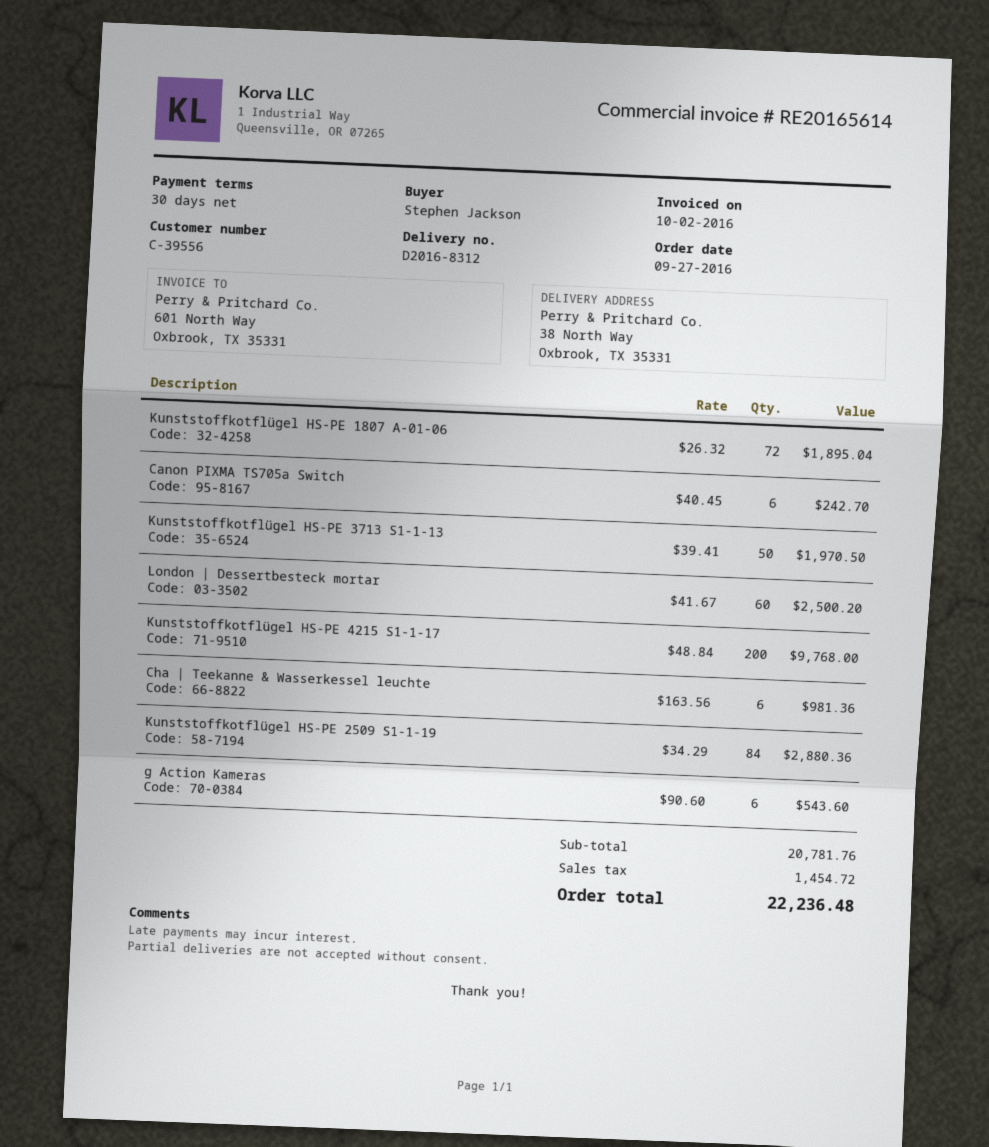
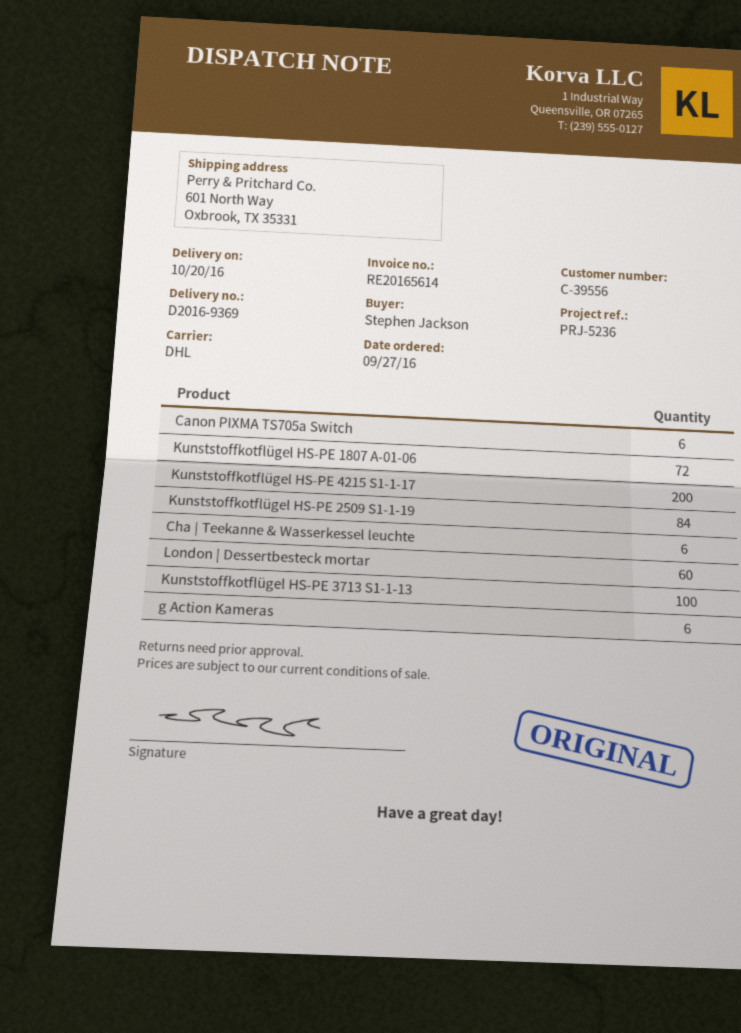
delivery note number: D2016-8312 -> D2016-9369
ship to: 38 North Way, Oxbrook, TX 35331 -> 601 North Way, Oxbrook, TX 35331
Kunststoffkotflügel HS-PE 3713 S1-1-13: 50 -> 100

